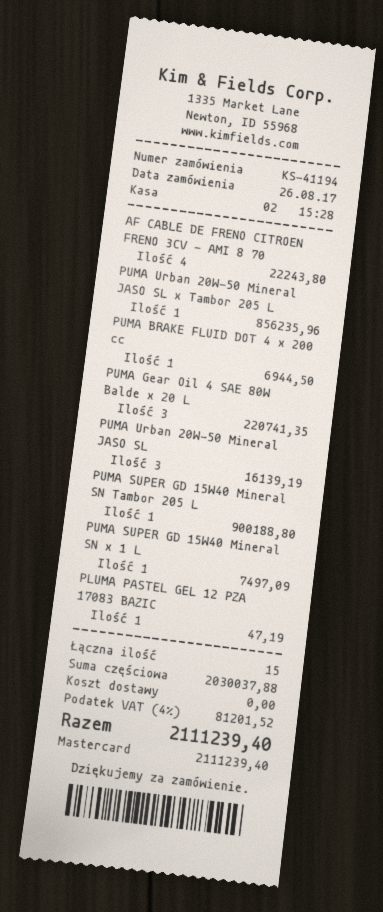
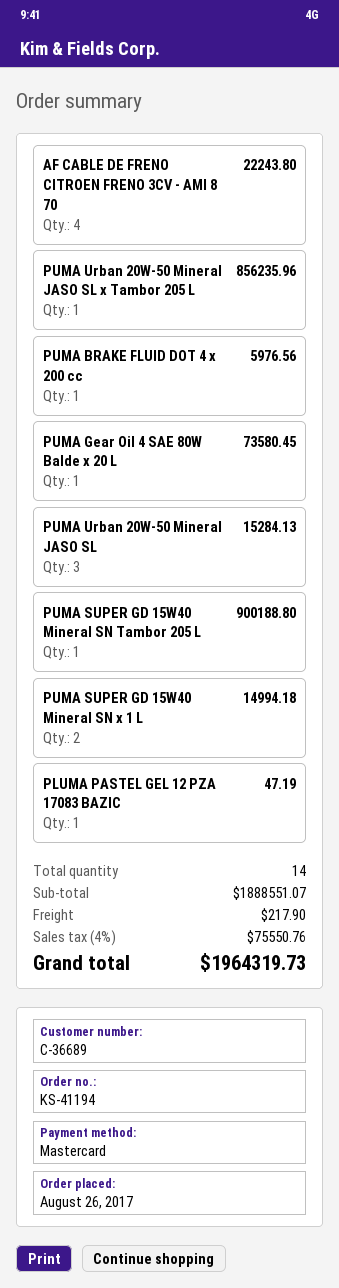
PUMA BRAKE FLUID DOT 4 x 200 cc: 1 for 6944.50 -> 1 for 5976.56
PUMA Gear Oil 4 SAE 80W Balde x 20 L: 3 for 220741.35 -> 1 for 73580.45
PUMA Urban 20W-50 Mineral JASO SL: 3 for 16139.19 -> 3 for 15284.13
PUMA SUPER GD 15W40 Mineral SN x 1 L: 1 for 7497.09 -> 2 for 14994.18
total quantity: 15 -> 14
subtotal: 2030037.88 -> 1888551.07
shipping: 0.00 -> 217.90
tax: 4% = 81201.52 -> 4% = 75550.76
total: 2111239.40 -> 1964319.73

